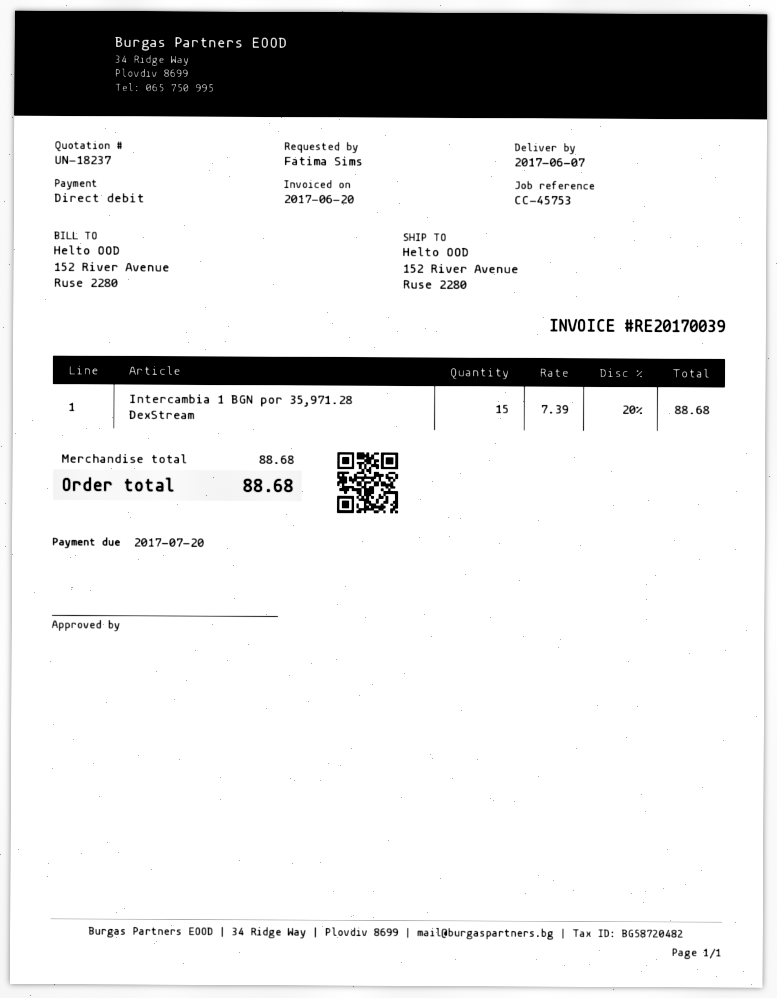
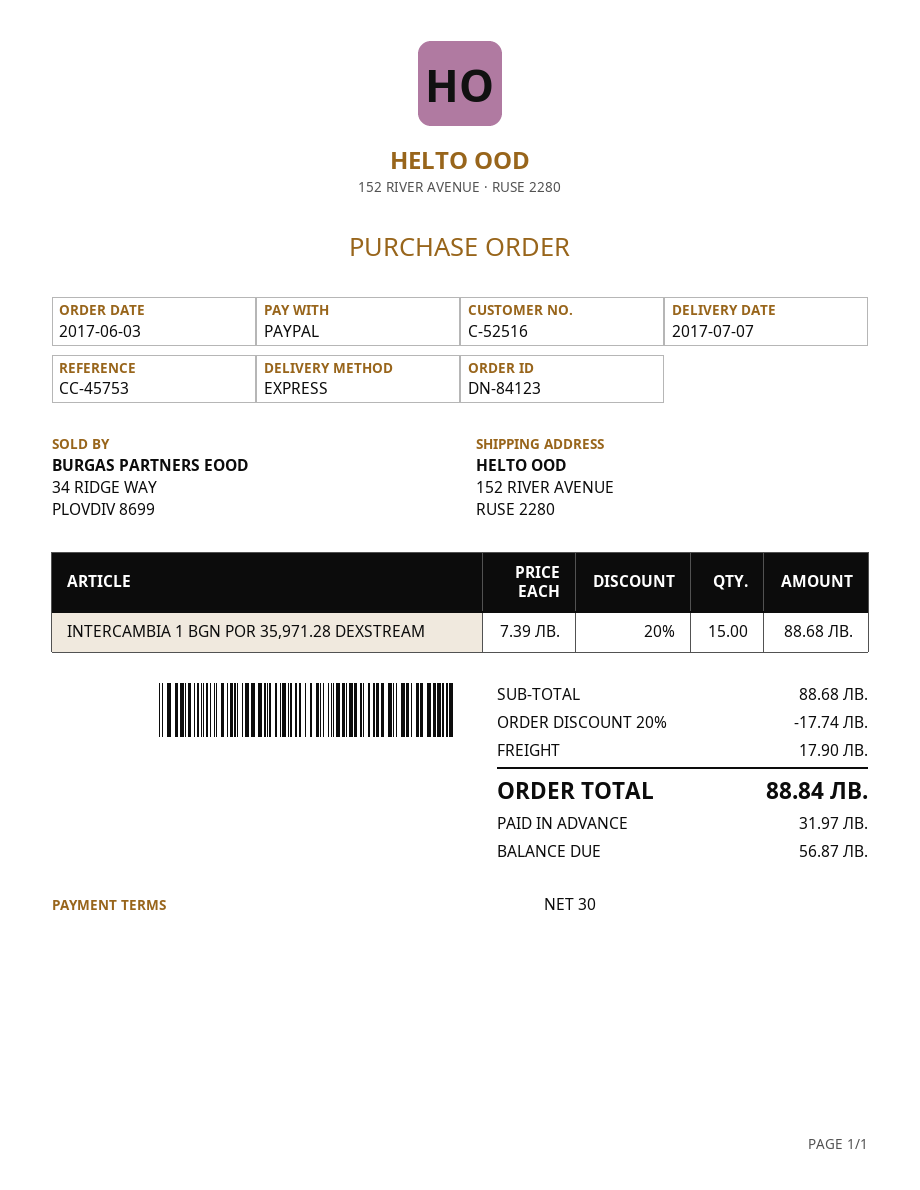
delivery date: 2017-06-07 -> 2017-07-07
payment method: direct debit -> PayPal
discount: none -> 20% = 17.74
shipping: none -> 17.90
total: 88.68 -> 88.84

